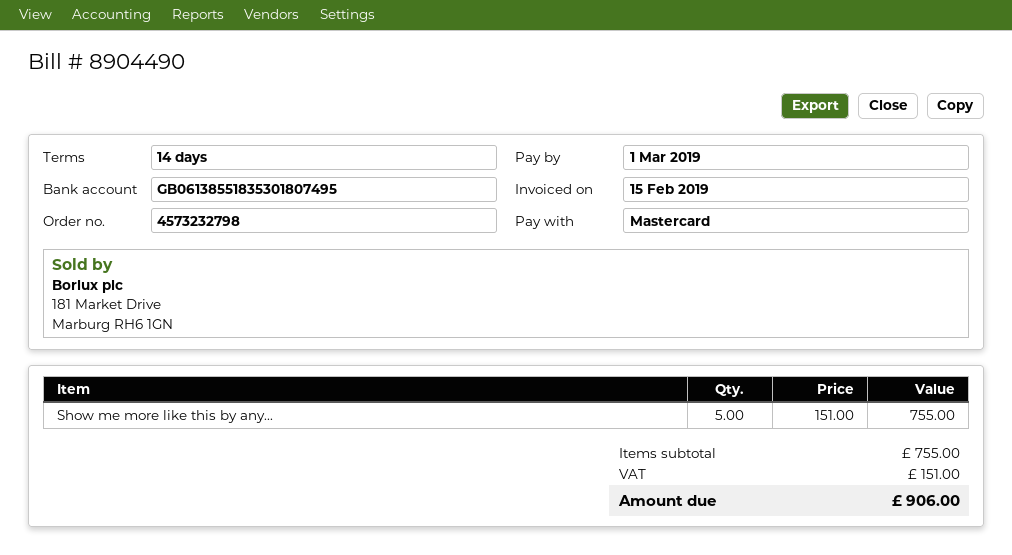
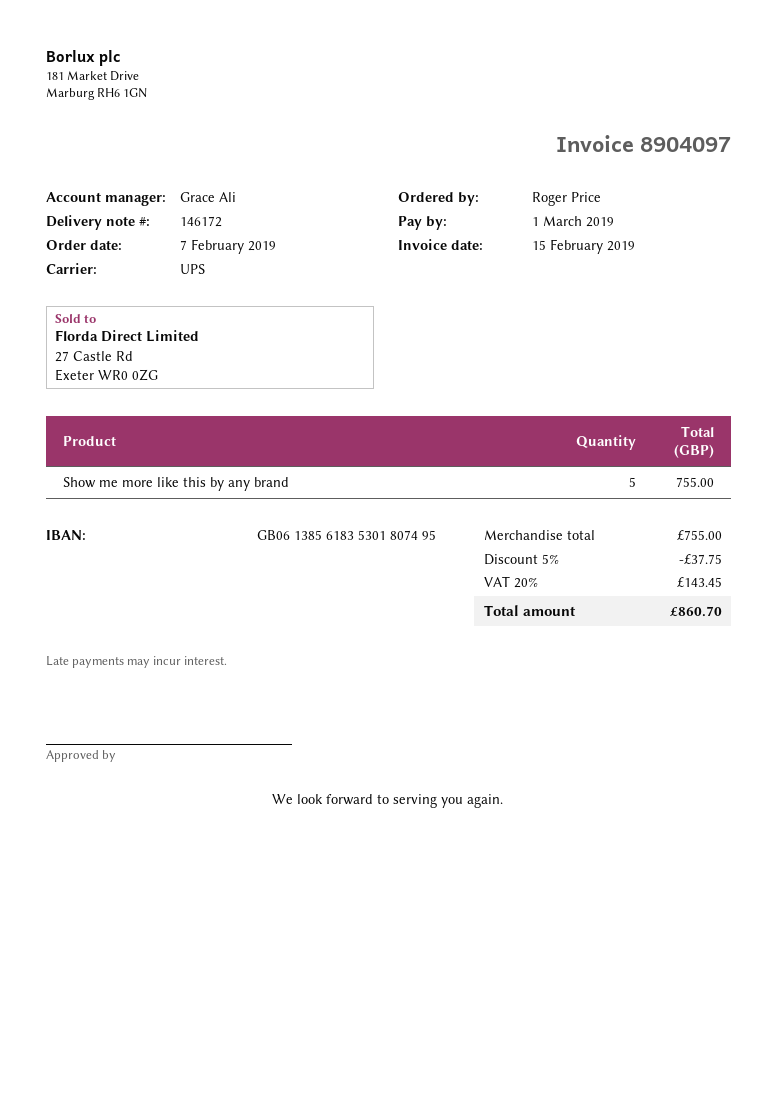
invoice number: 8904490 -> 8904097
bank account: GB06138551835301807495 -> GB06138561835301807495
discount: none -> 5% = 37.75
tax: 151.00 -> 143.45
total: 906.00 -> 860.70

